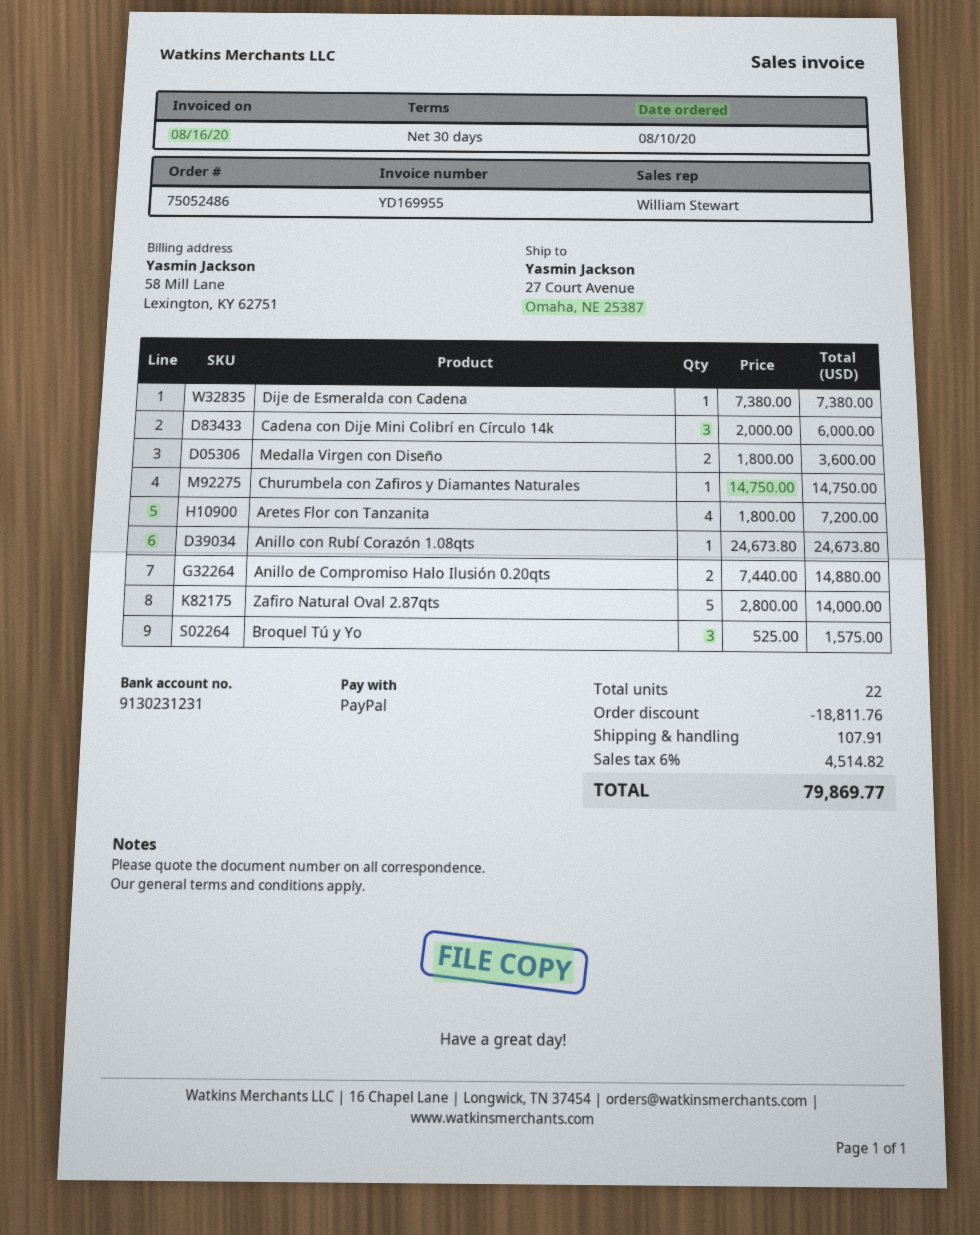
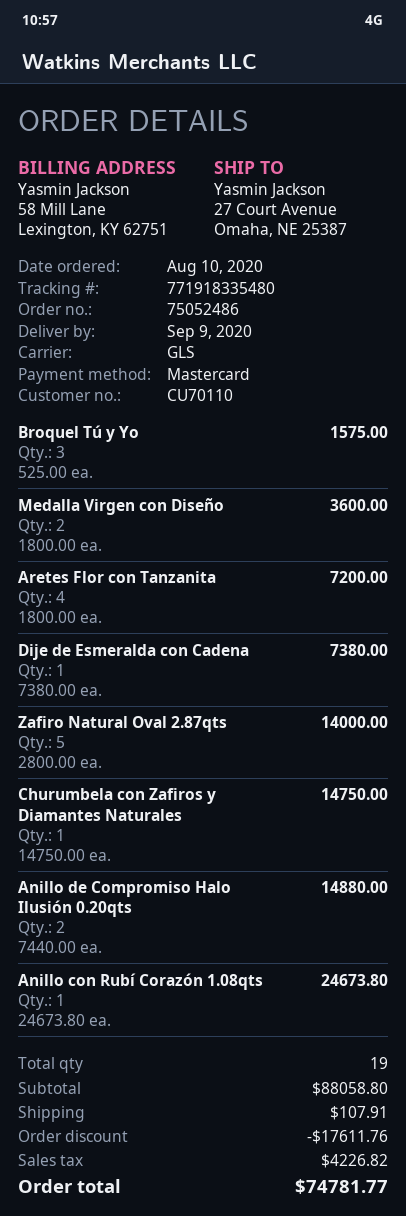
payment method: PayPal -> Mastercard
Cadena con Dije Mini Colibrí en Círculo 14k: 3 x 2000.00 = 6000.00 -> none
total quantity: 22 -> 19
discount: 18811.76 -> 17611.76
tax: 4514.82 -> 4226.82
total: 79869.77 -> 74781.77

